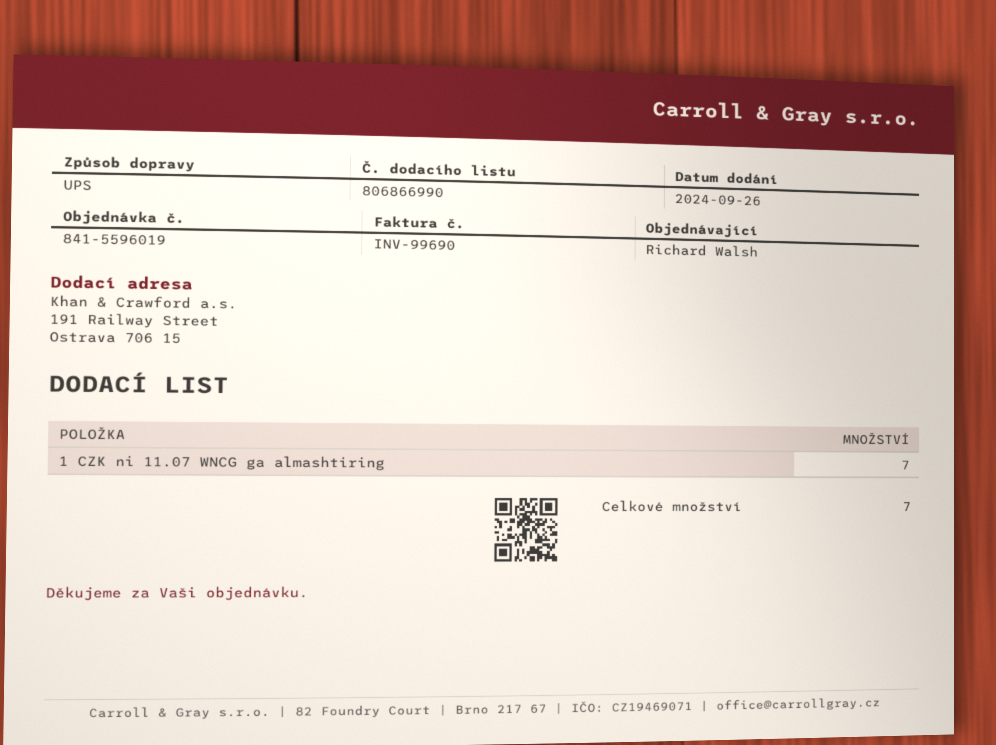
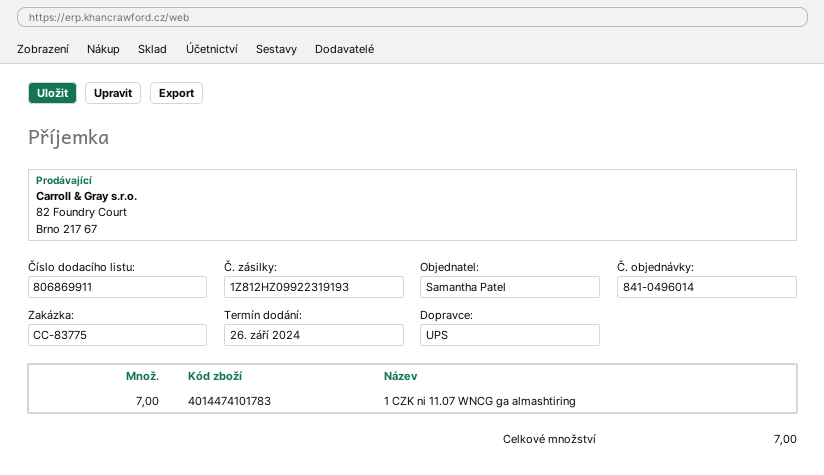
order number: 841-5596019 -> 841-0496014
delivery note number: 806866990 -> 806869911
ordered by: Richard Walsh -> Samantha Patel

